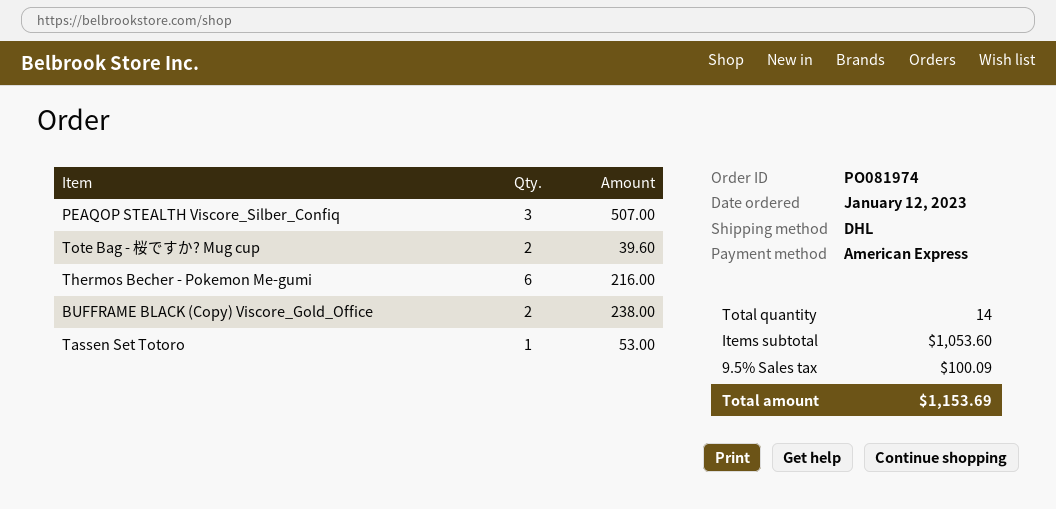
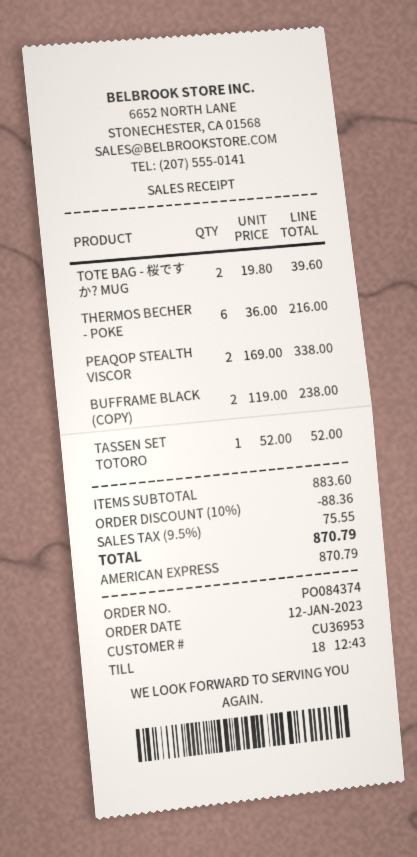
order number: PO081974 -> PO084374
PEAQOP STEALTH Viscore_Silber_Confiq: 3 for 507.00 -> 2 for 338.00
Tassen Set Totoro: 1 for 53.00 -> 1 for 52.00
subtotal: 1053.60 -> 883.60
discount: none -> 10% = 88.36
tax: 9.5% = 100.09 -> 9.5% = 75.55
total: 1153.69 -> 870.79

